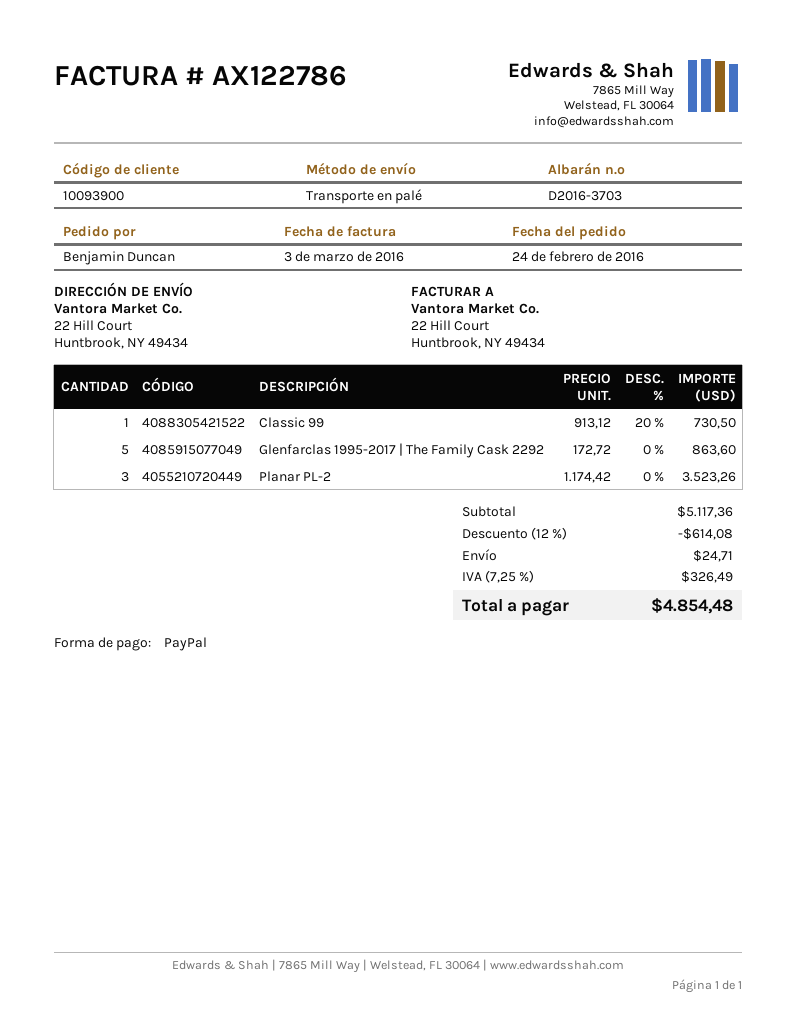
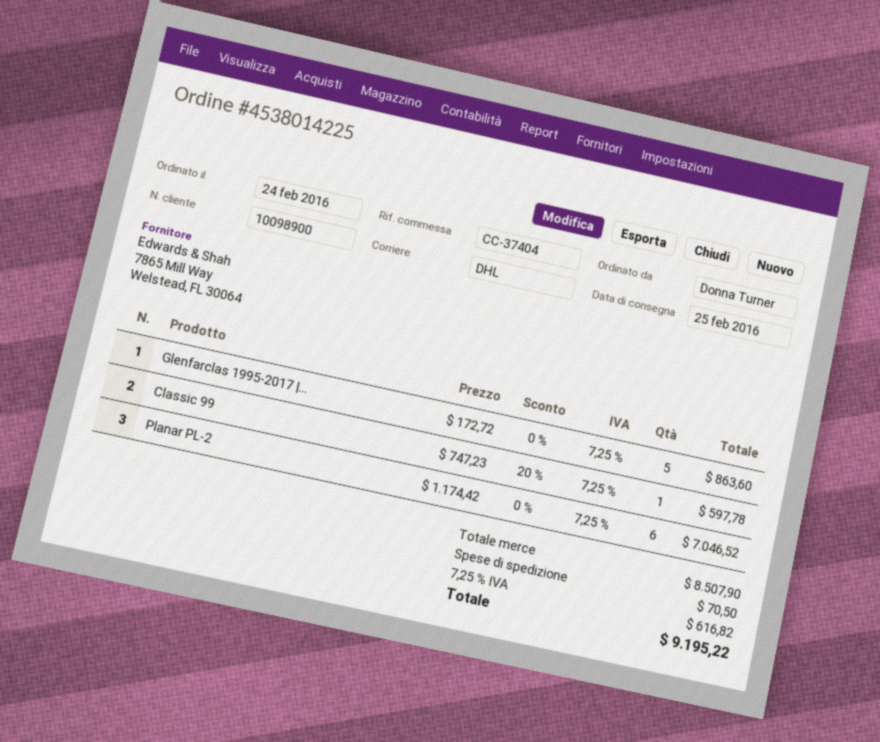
customer number: 10093900 -> 10098900
ordered by: Benjamin Duncan -> Donna Turner
shipping method: pallet freight -> DHL
Classic 99: 1 x 913.12 - 20% = 730.50 -> 1 x 747.23 - 20% = 597.78
Planar PL-2: 3 x 1174.42 = 3523.26 -> 6 x 1174.42 = 7046.52
subtotal: 5117.36 -> 8507.90
discount: 12% = 614.08 -> none
shipping: 24.71 -> 70.50
tax: 7.25% = 326.49 -> 7.25% = 616.82
total: 4854.48 -> 9195.22

